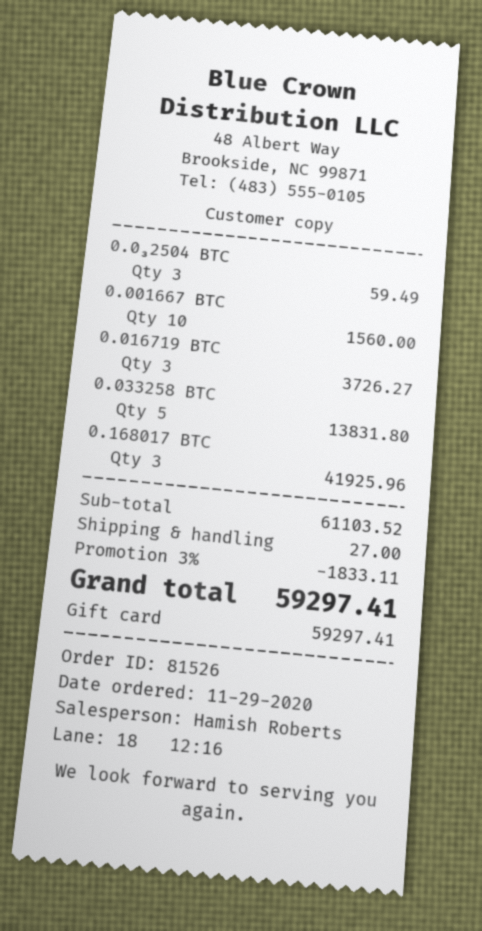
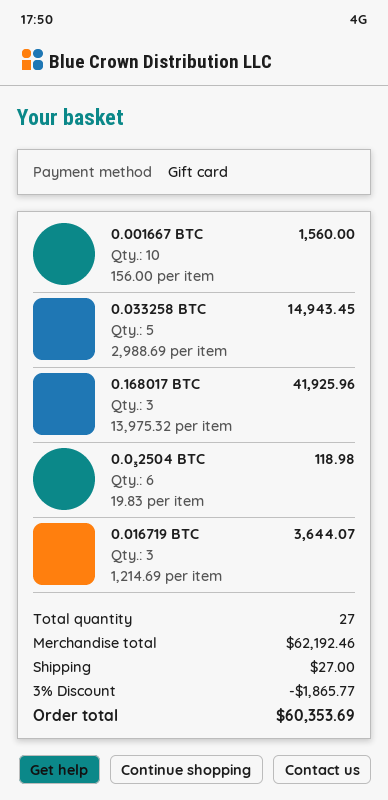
0.0₃2504 BTC: 3 for 59.49 -> 6 for 118.98
0.016719 BTC: 3 for 3726.27 -> 3 for 3644.07
0.033258 BTC: 5 for 13831.80 -> 5 for 14943.45
subtotal: 61103.52 -> 62192.46
discount: 3% = 1833.11 -> 3% = 1865.77
total: 59297.41 -> 60353.69

